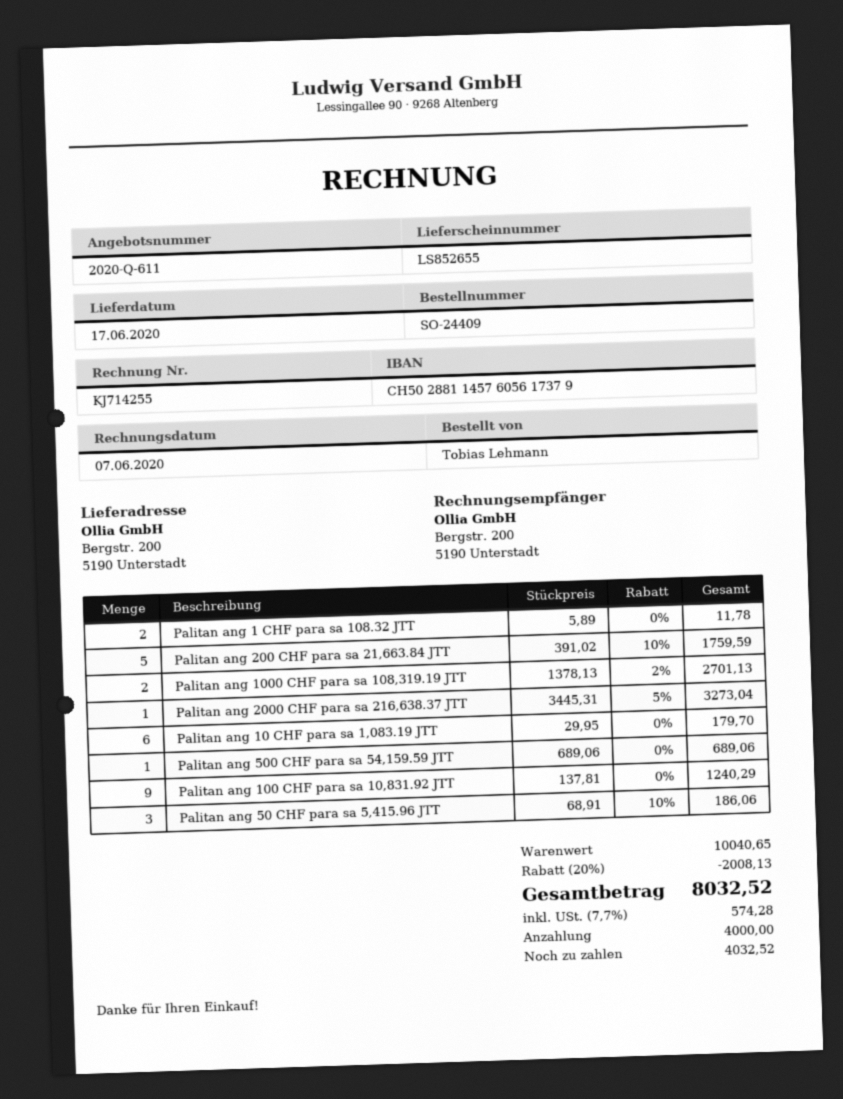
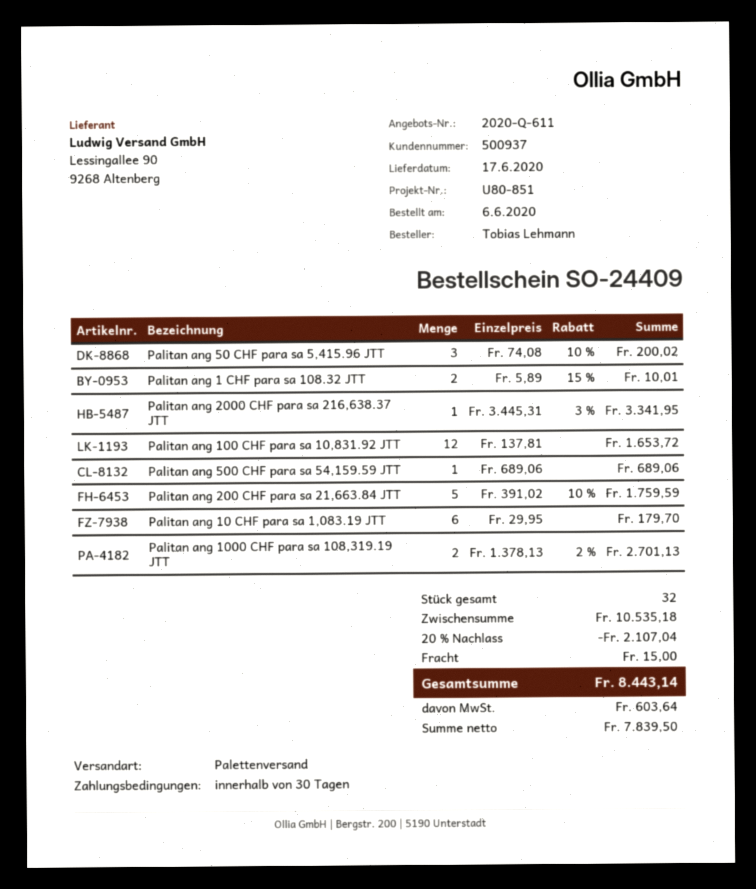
Palitan ang 1 CHF para sa 108.32 JTT: 2 x 5.89 = 11.78 -> 2 x 5.89 - 15% = 10.01
Palitan ang 2000 CHF para sa 216,638.37 JTT: 1 x 3445.31 - 5% = 3273.04 -> 1 x 3445.31 - 3% = 3341.95
Palitan ang 100 CHF para sa 10,831.92 JTT: 9 x 137.81 = 1240.29 -> 12 x 137.81 = 1653.72
Palitan ang 50 CHF para sa 5,415.96 JTT: 3 x 68.91 - 10% = 186.06 -> 3 x 74.08 - 10% = 200.02
subtotal: 10040.65 -> 10535.18
discount: 20% = 2008.13 -> 20% = 2107.04
shipping: none -> 15.00
tax: 574.28 -> 603.64
total: 8032.52 -> 8443.14

